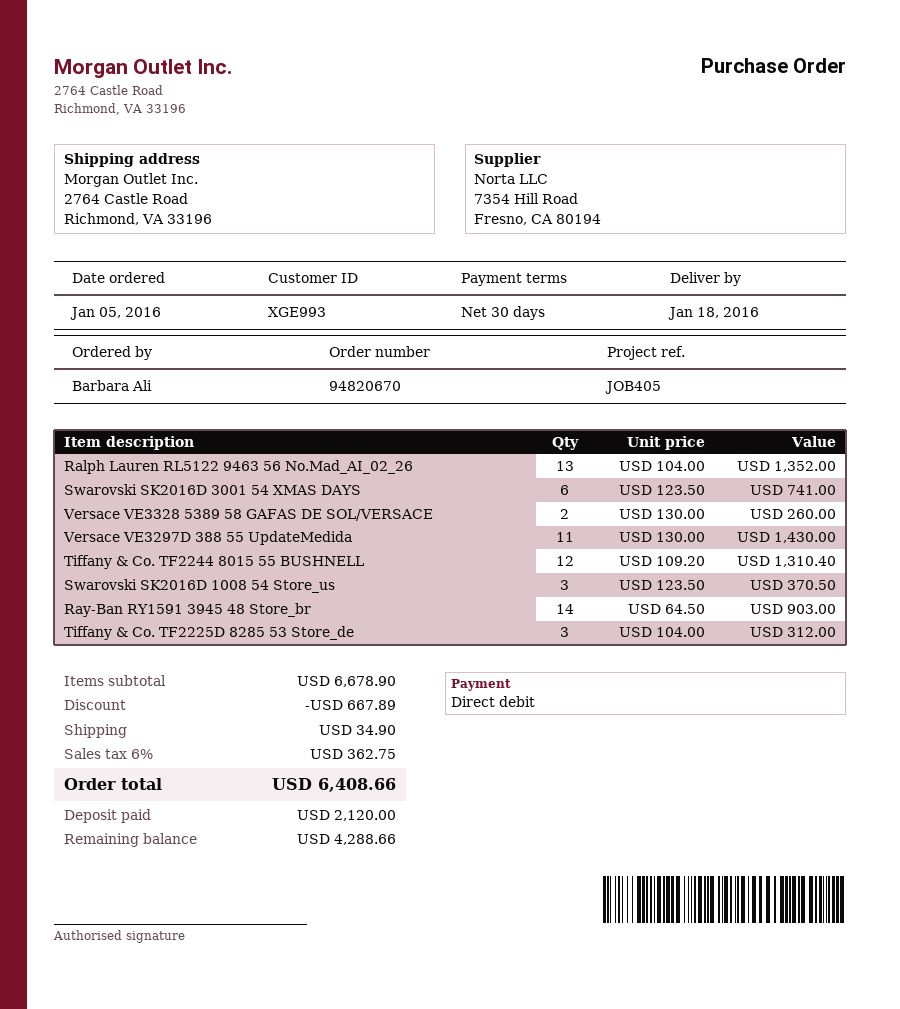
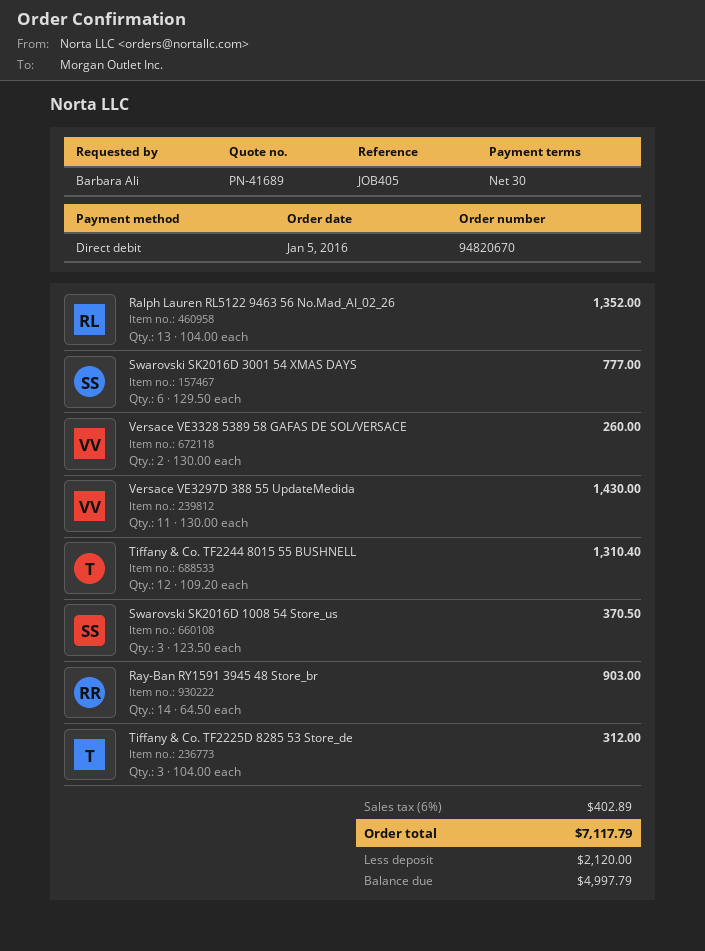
Swarovski SK2016D 3001 54 XMAS DAYS: 6 x 123.50 = 741.00 -> 6 x 129.50 = 777.00
discount: 667.89 -> none
shipping: 34.90 -> none
tax: 6% = 362.75 -> 6% = 402.89
total: 6408.66 -> 7117.79
balance: 4288.66 -> 4997.79

